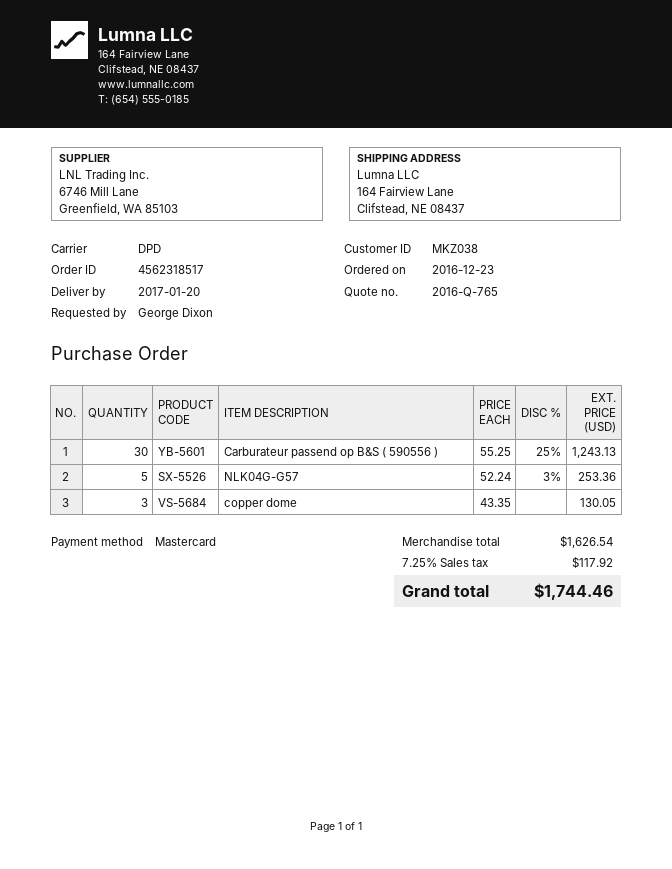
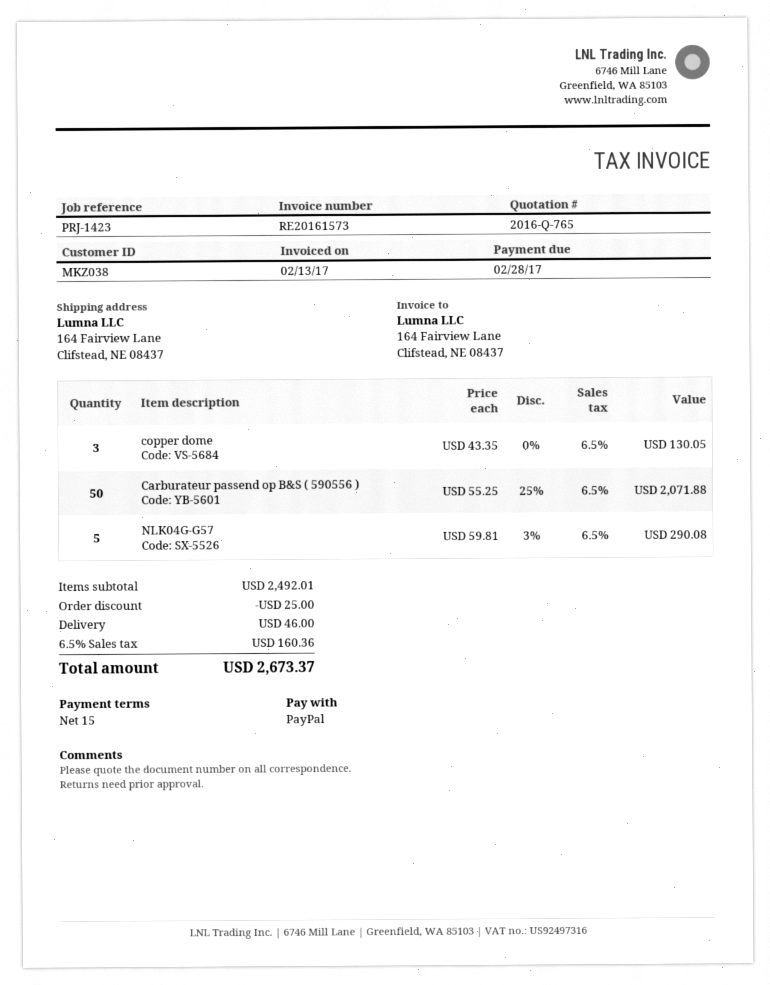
payment method: Mastercard -> PayPal
Carburateur passend op B&S ( 590556 ): 30 x 55.25 - 25% = 1243.13 -> 50 x 55.25 - 25% = 2071.88
NLK04G-G57: 5 x 52.24 - 3% = 253.36 -> 5 x 59.81 - 3% = 290.08
subtotal: 1626.54 -> 2492.01
discount: none -> 25.00
shipping: none -> 46.00
tax: 7.25% = 117.92 -> 6.5% = 160.36
total: 1744.46 -> 2673.37

